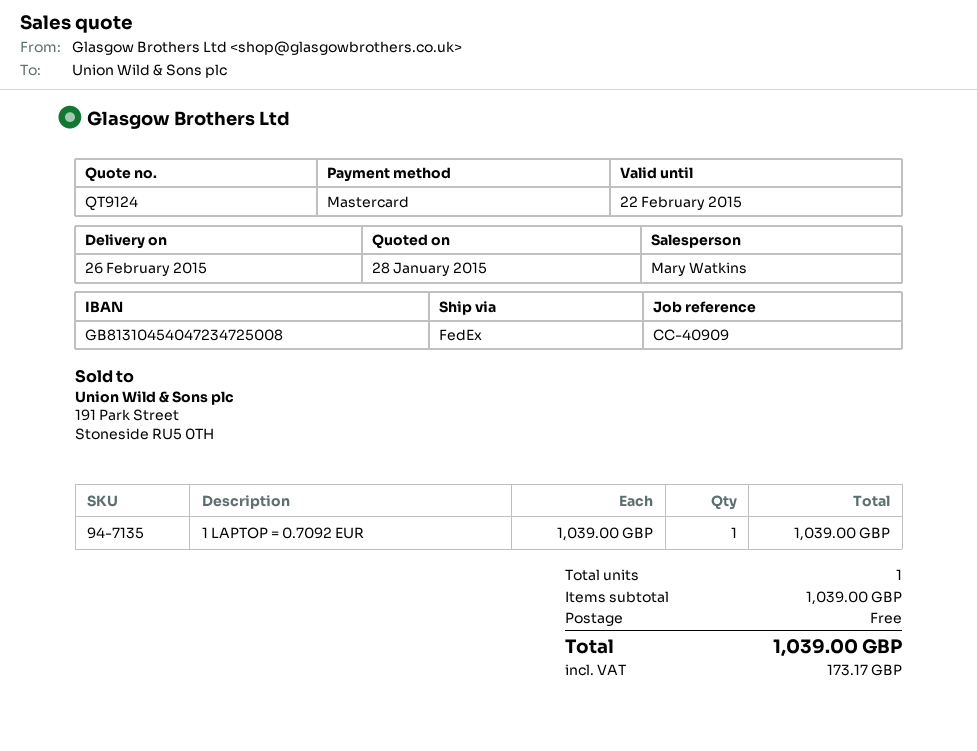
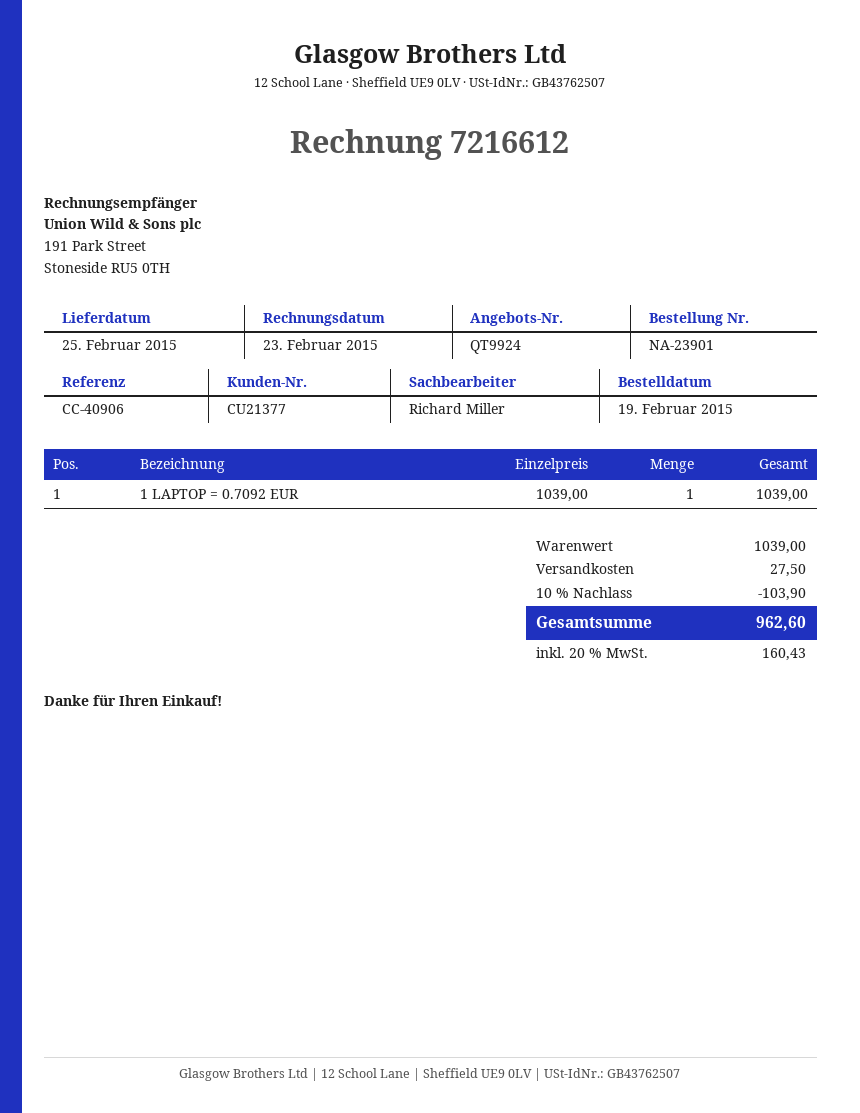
quote number: QT9124 -> QT9924
delivery date: 2015-02-26 -> 2015-02-25
reference: CC-40909 -> CC-40906
sales rep: Mary Watkins -> Richard Miller
discount: none -> 10% = 103.90
shipping: 0.00 -> 27.50
tax: 173.17 -> 160.43
total: 1039.00 -> 962.60

